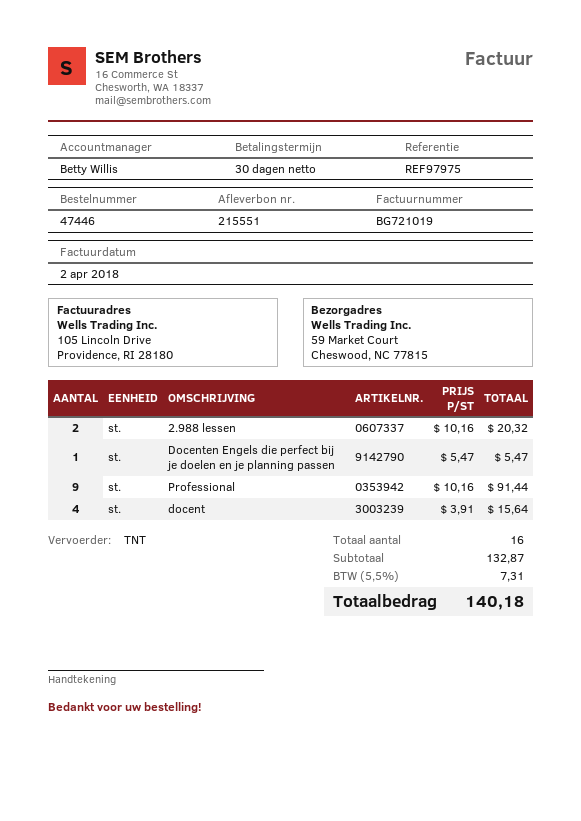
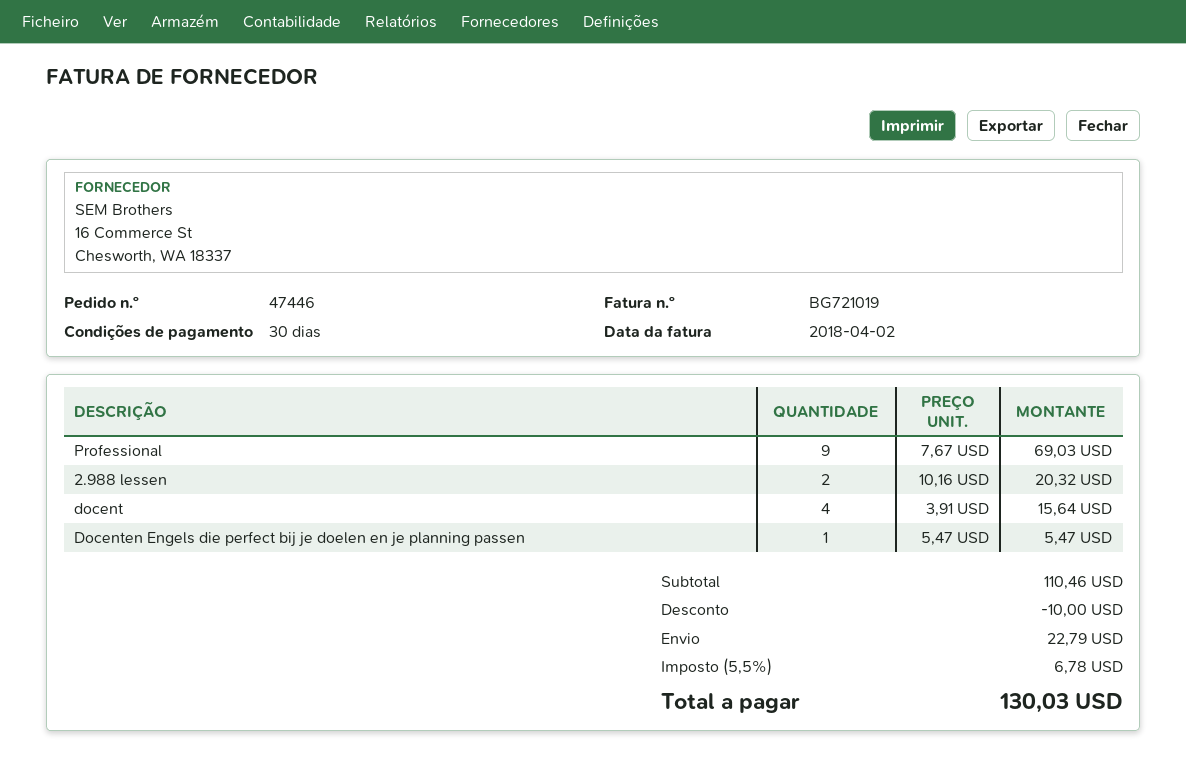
Professional: 9 x 10.16 = 91.44 -> 9 x 7.67 = 69.03
subtotal: 132.87 -> 110.46
discount: none -> 10.00
shipping: none -> 22.79
tax: 5.5% = 7.31 -> 5.5% = 6.78
total: 140.18 -> 130.03

